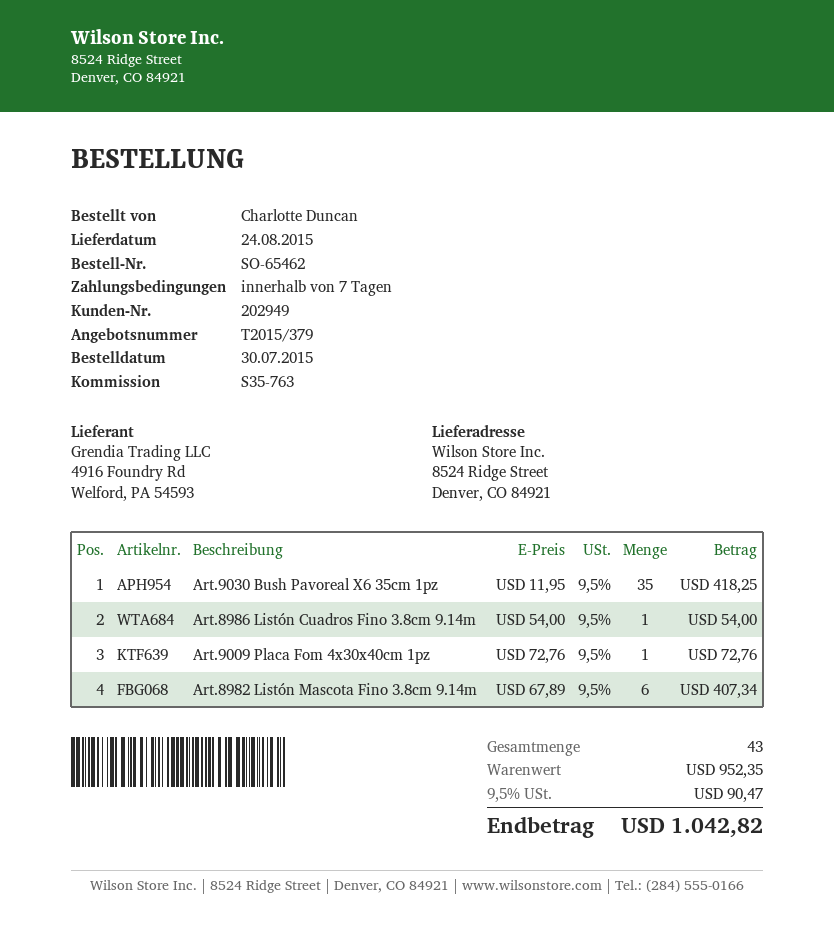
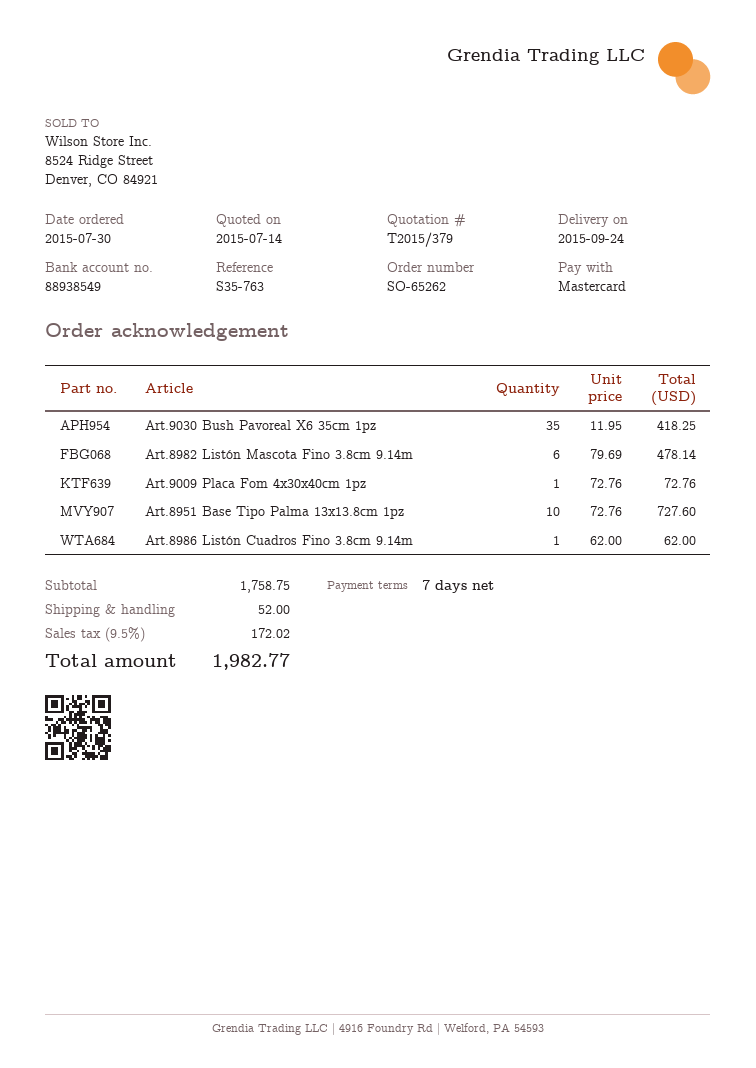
order number: SO-65462 -> SO-65262
delivery date: 2015-08-24 -> 2015-09-24
Art.8986 Listón Cuadros Fino 3.8cm 9.14m: 1 x 54.00 = 54.00 -> 1 x 62.00 = 62.00
Art.8982 Listón Mascota Fino 3.8cm 9.14m: 6 x 67.89 = 407.34 -> 6 x 79.69 = 478.14
Art.8951 Base Tipo Palma 13x13.8cm 1pz: none -> 10 x 72.76 = 727.60
subtotal: 952.35 -> 1758.75
shipping: none -> 52.00
tax: 9.5% = 90.47 -> 9.5% = 172.02
total: 1042.82 -> 1982.77

